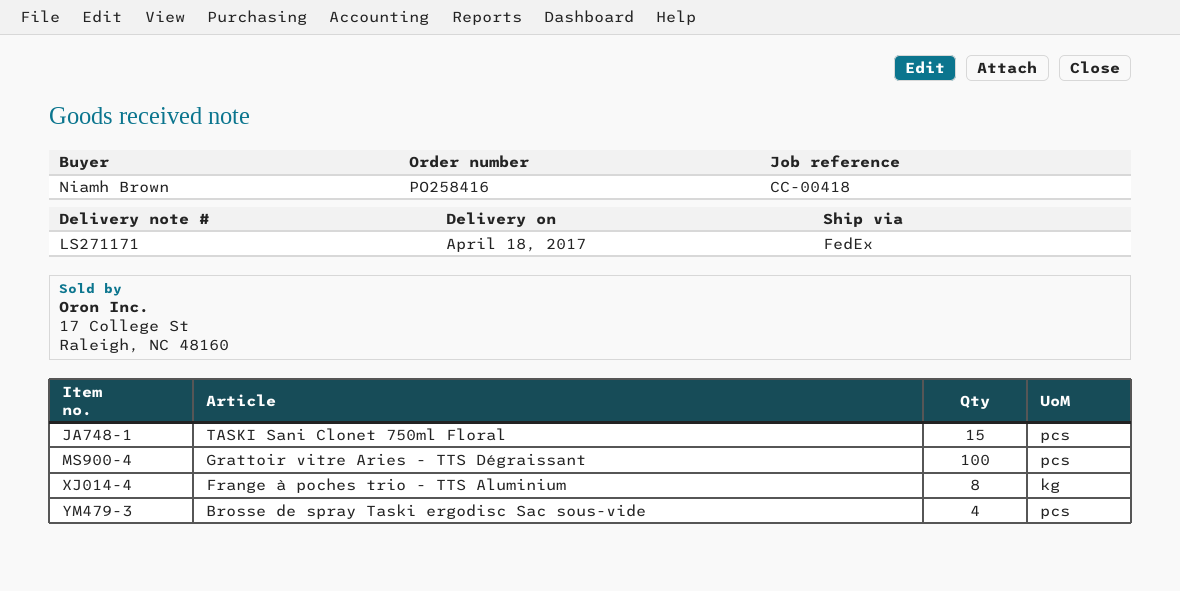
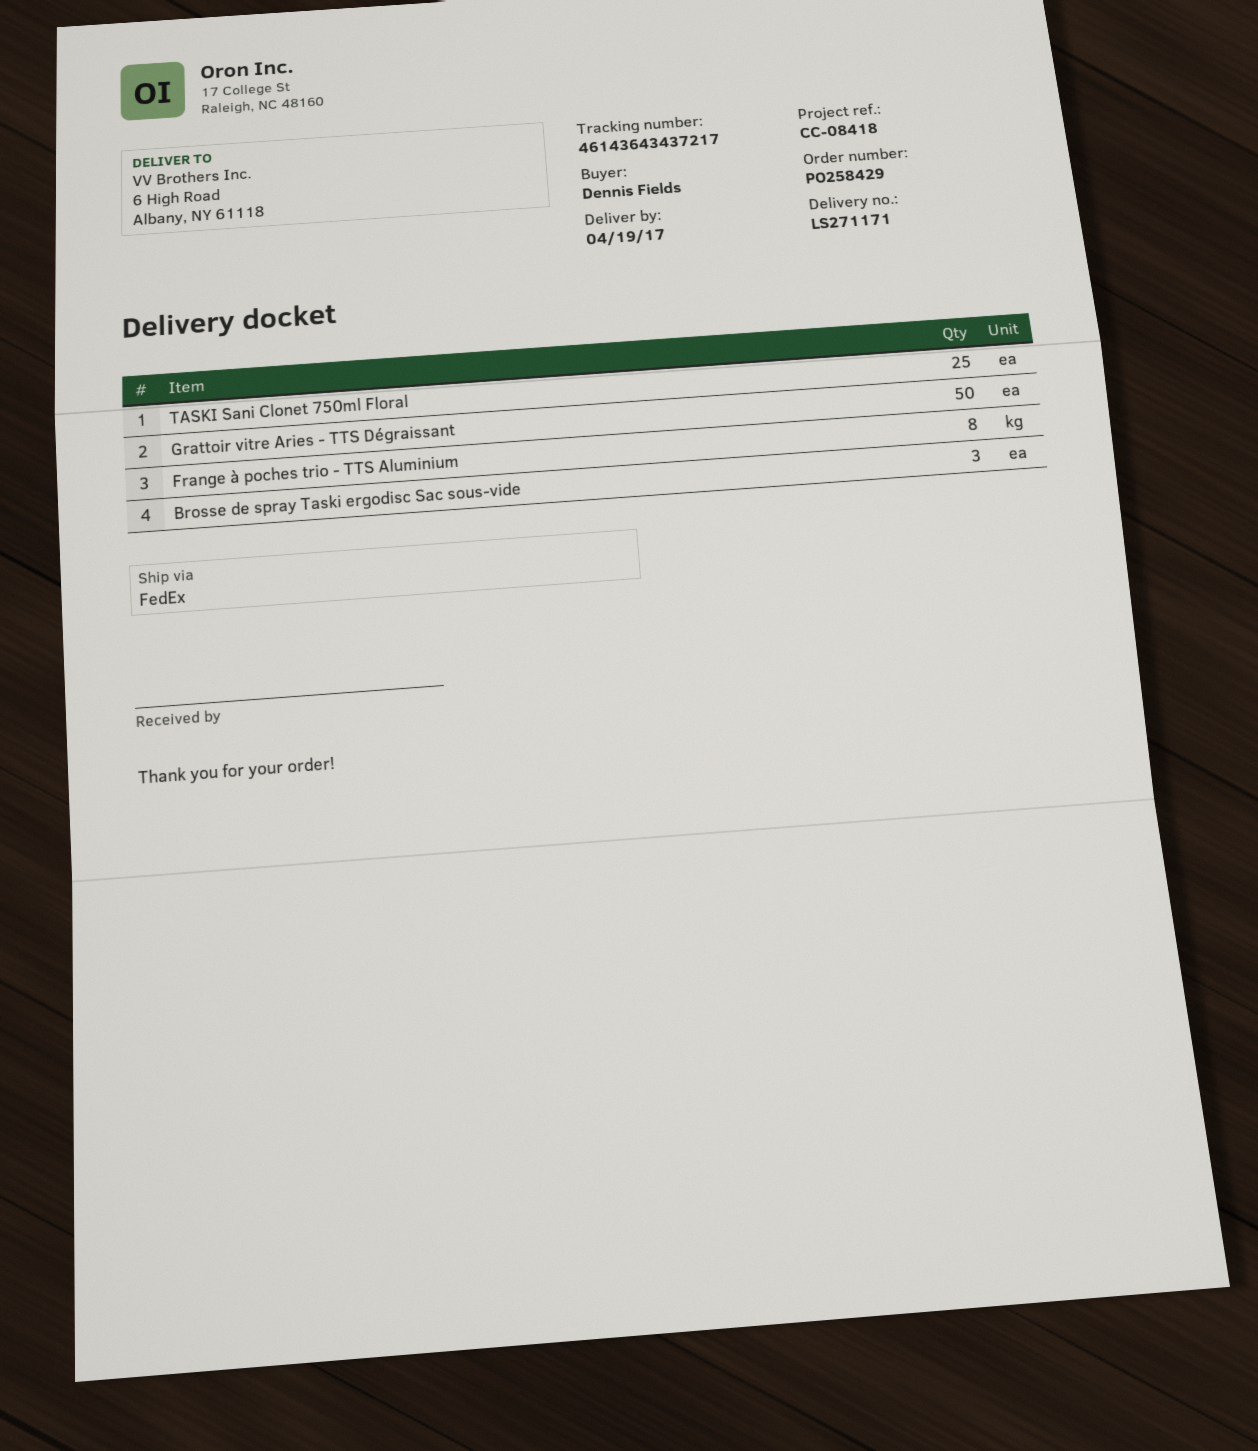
order number: PO258416 -> PO258429
delivery date: 2017-04-18 -> 2017-04-19
reference: CC-00418 -> CC-08418
ordered by: Niamh Brown -> Dennis Fields
TASKI Sani Clonet 750ml Floral: 15 -> 25
Grattoir vitre Aries - TTS Dégraissant: 100 -> 50
Brosse de spray Taski ergodisc Sac sous-vide: 4 -> 3

